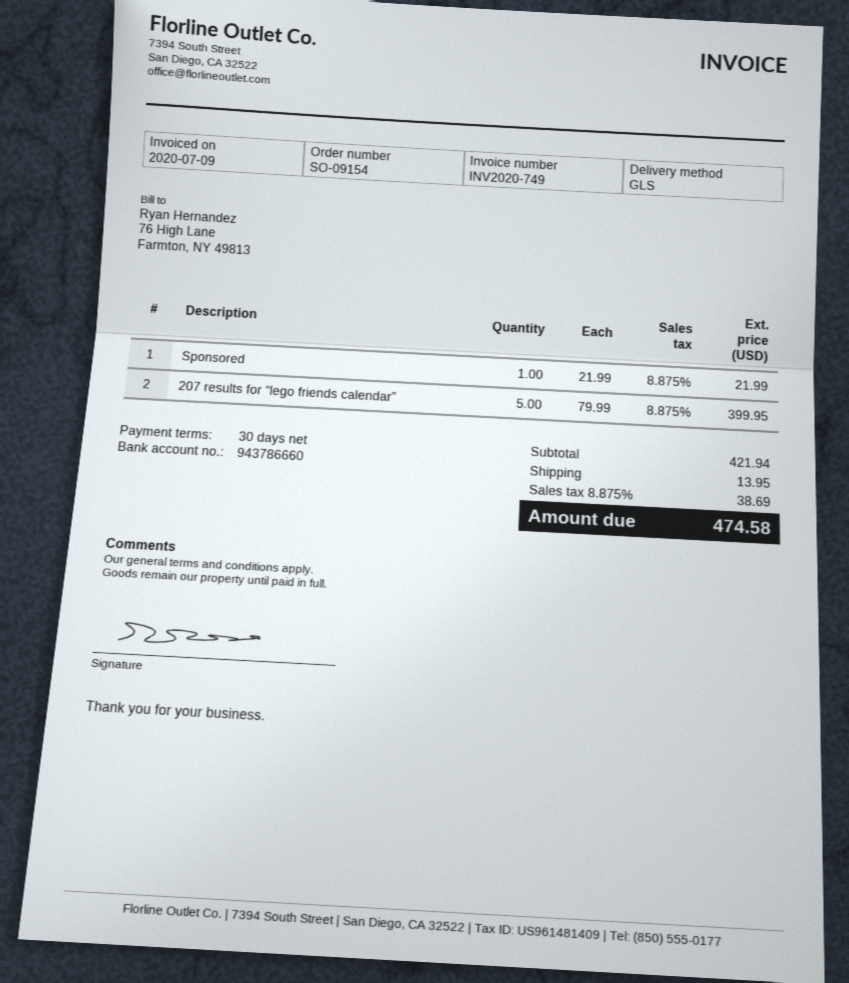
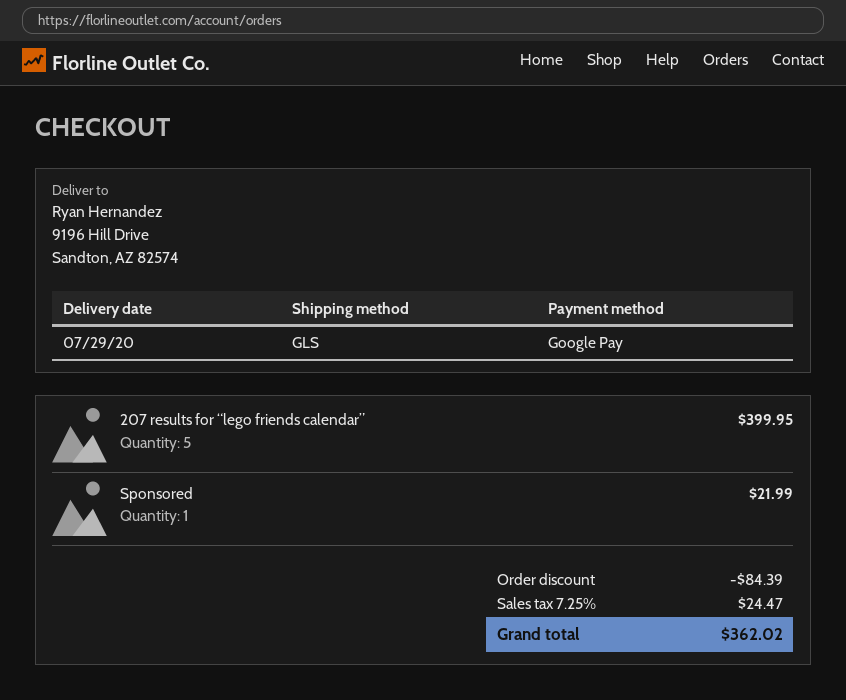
discount: none -> 84.39
shipping: 13.95 -> none
tax: 8.875% = 38.69 -> 7.25% = 24.47
total: 474.58 -> 362.02

